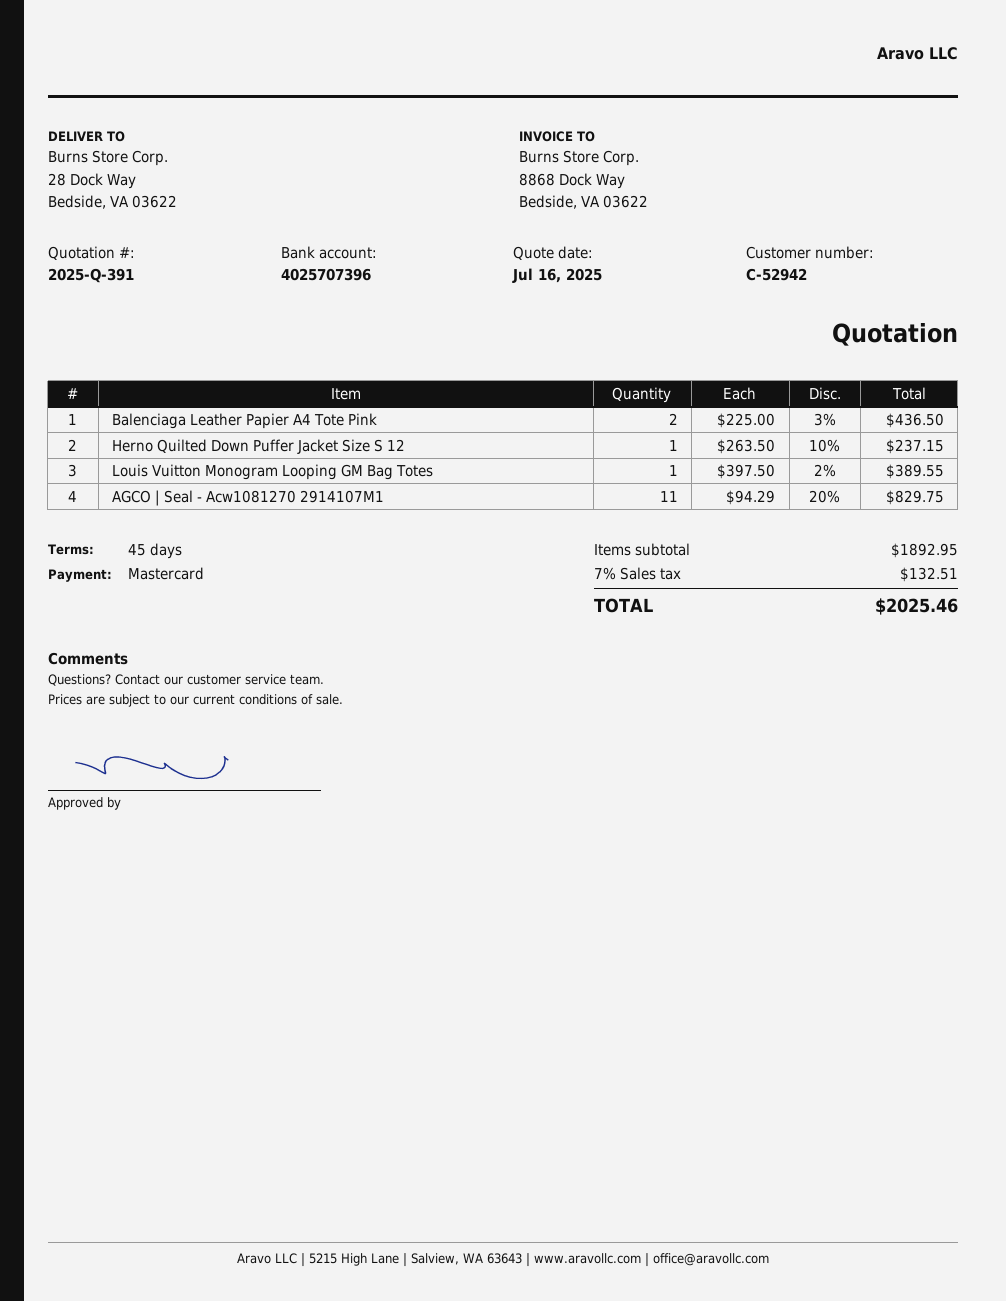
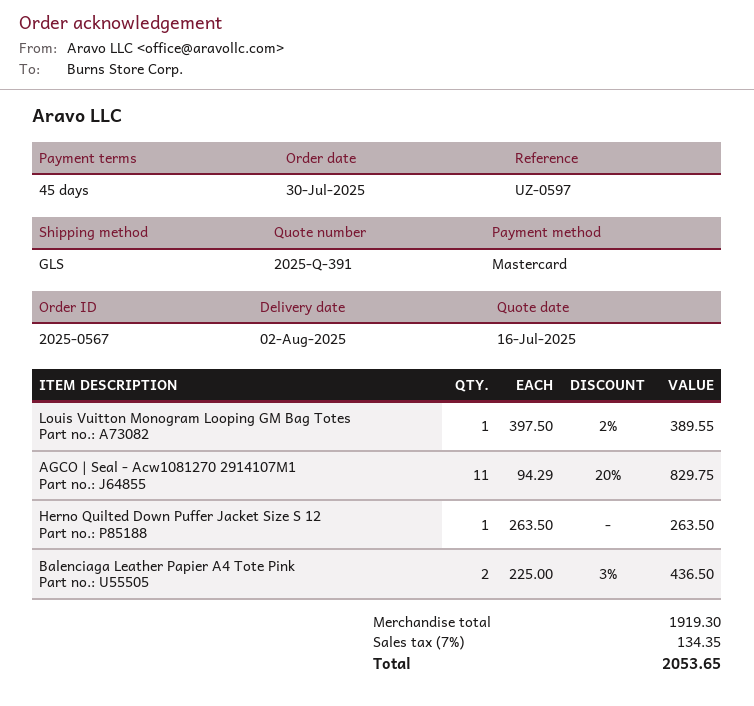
Herno Quilted Down Puffer Jacket Size S 12: 1 x 263.50 - 10% = 237.15 -> 1 x 263.50 = 263.50
subtotal: 1892.95 -> 1919.30
tax: 7% = 132.51 -> 7% = 134.35
total: 2025.46 -> 2053.65

